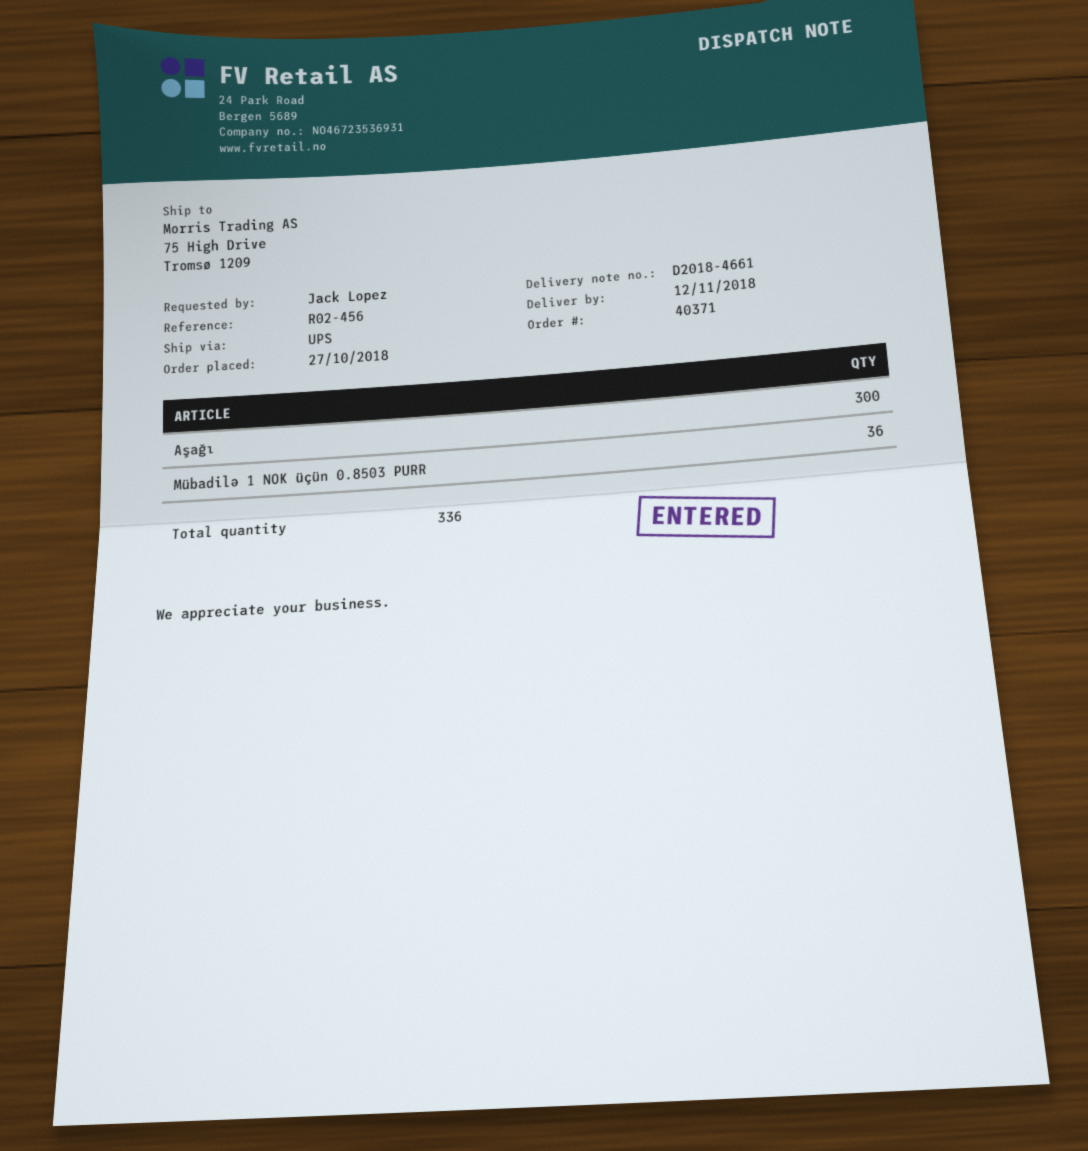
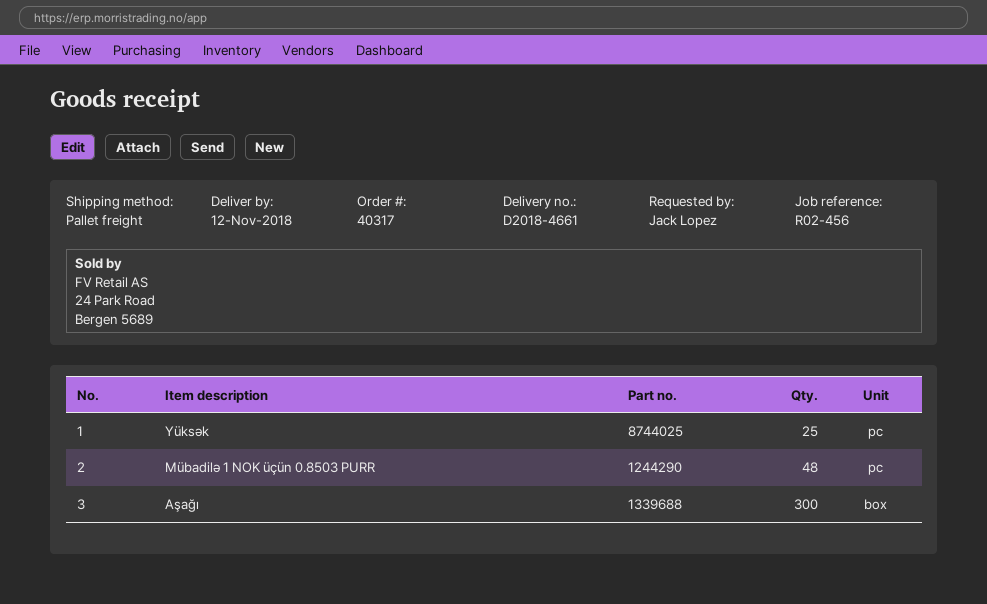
order number: 40371 -> 40317
shipping method: UPS -> pallet freight
Mübadilə 1 NOK üçün 0.8503 PURR: 36 -> 48
Yüksək: none -> 25

